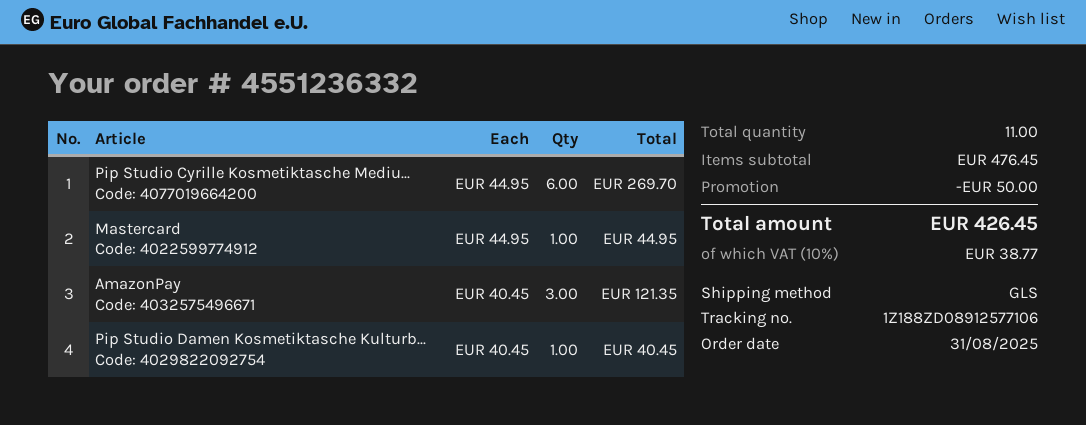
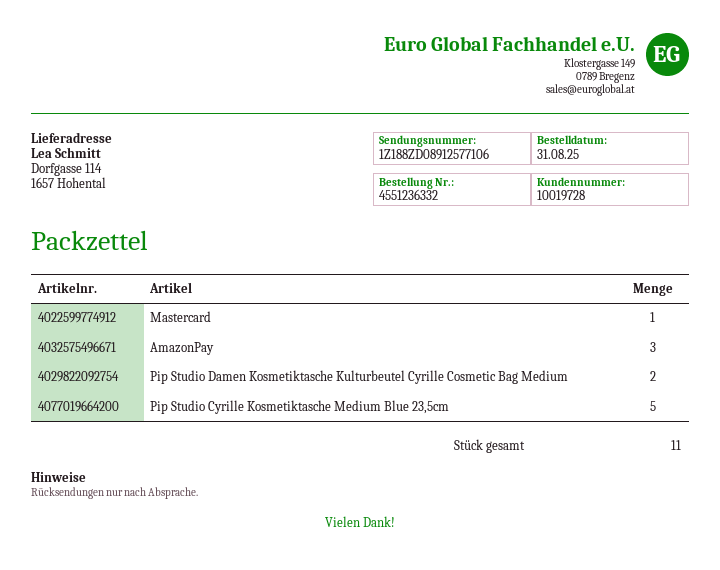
Pip Studio Cyrille Kosmetiktasche Mediu...: 6 -> 5
Pip Studio Damen Kosmetiktasche Kulturb...: 1 -> 2

